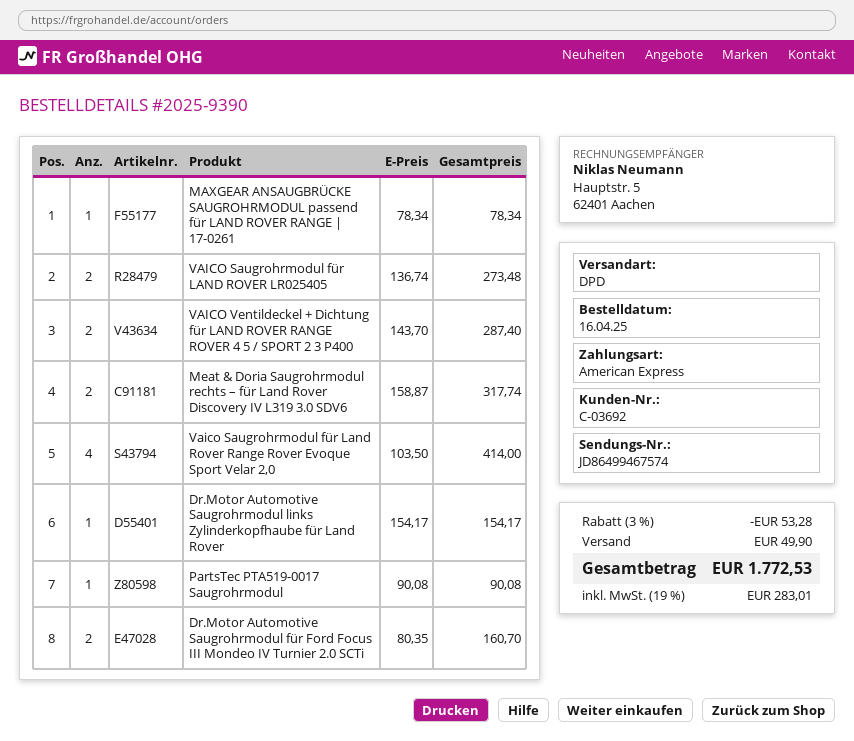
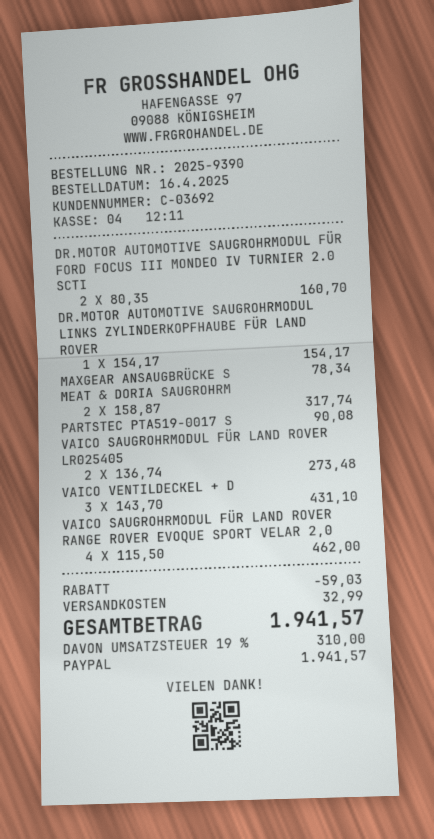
payment method: American Express -> PayPal
VAICO Ventildeckel + Dichtung für LAND ROVER RANGE ROVER 4 5 / SPORT 2 3 P400: 2 x 143.70 = 287.40 -> 3 x 143.70 = 431.10
Vaico Saugrohrmodul für Land Rover Range Rover Evoque Sport Velar 2,0: 4 x 103.50 = 414.00 -> 4 x 115.50 = 462.00
discount: 53.28 -> 59.03
shipping: 49.90 -> 32.99
tax: 19% = 283.01 -> 19% = 310.00
total: 1772.53 -> 1941.57

